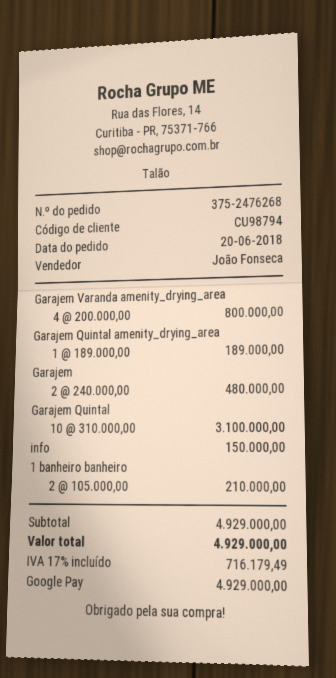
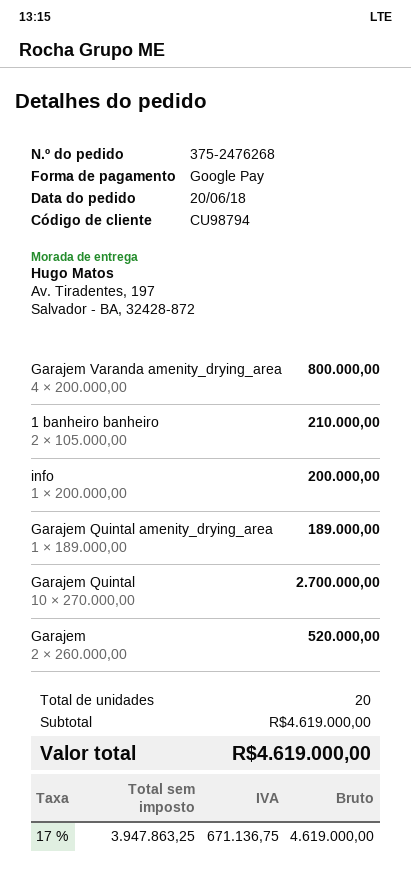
Garajem: 2 x 240000.00 = 480000.00 -> 2 x 260000.00 = 520000.00
Garajem Quintal: 10 x 310000.00 = 3100000.00 -> 10 x 270000.00 = 2700000.00
info: 1 x 150000.00 = 150000.00 -> 1 x 200000.00 = 200000.00
subtotal: 4929000.00 -> 4619000.00
tax: 17% = 716179.49 -> 17% = 671136.75
total: 4929000.00 -> 4619000.00

